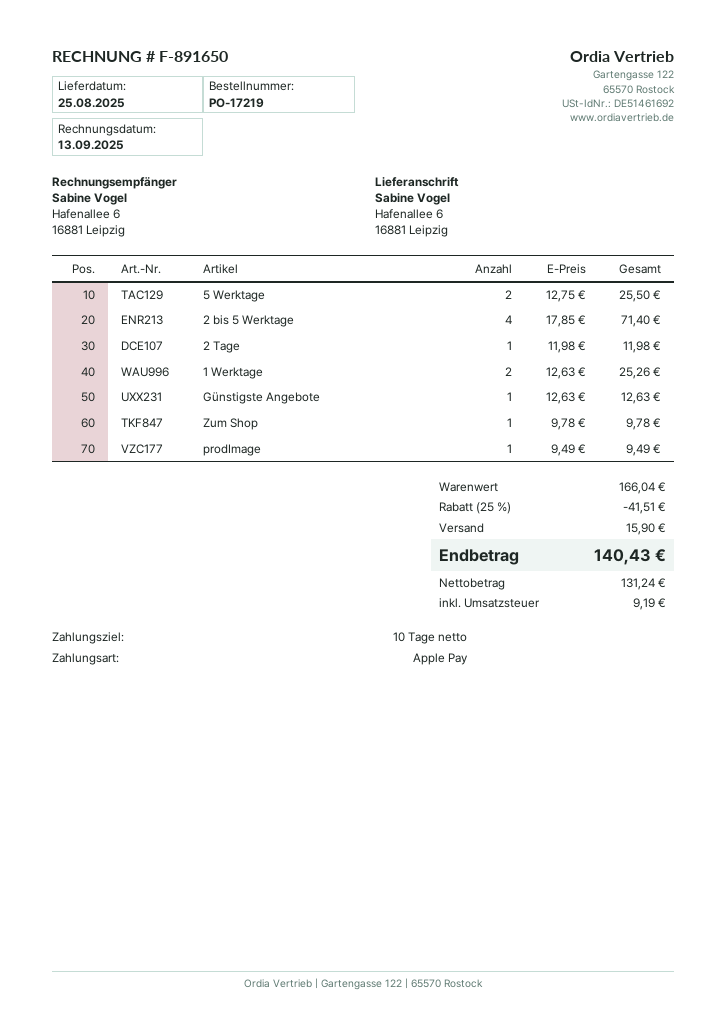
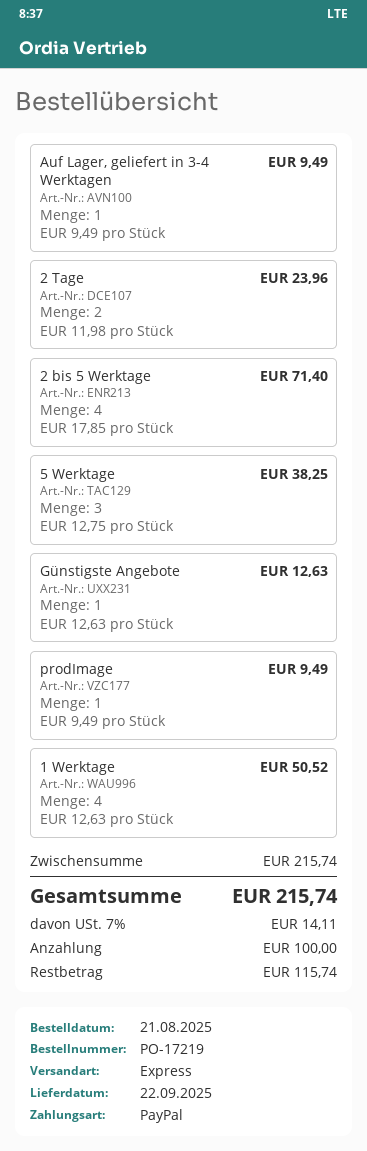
delivery date: 2025-08-25 -> 2025-09-22
payment method: Apple Pay -> PayPal
5 Werktage: 2 x 12.75 = 25.50 -> 3 x 12.75 = 38.25
2 Tage: 1 x 11.98 = 11.98 -> 2 x 11.98 = 23.96
1 Werktage: 2 x 12.63 = 25.26 -> 4 x 12.63 = 50.52
Zum Shop: 1 x 9.78 = 9.78 -> none
Auf Lager, geliefert in 3-4 Werktagen: none -> 1 x 9.49 = 9.49
subtotal: 166.04 -> 215.74
discount: 25% = 41.51 -> none
shipping: 15.90 -> none
tax: 9.19 -> 14.11
total: 140.43 -> 215.74

